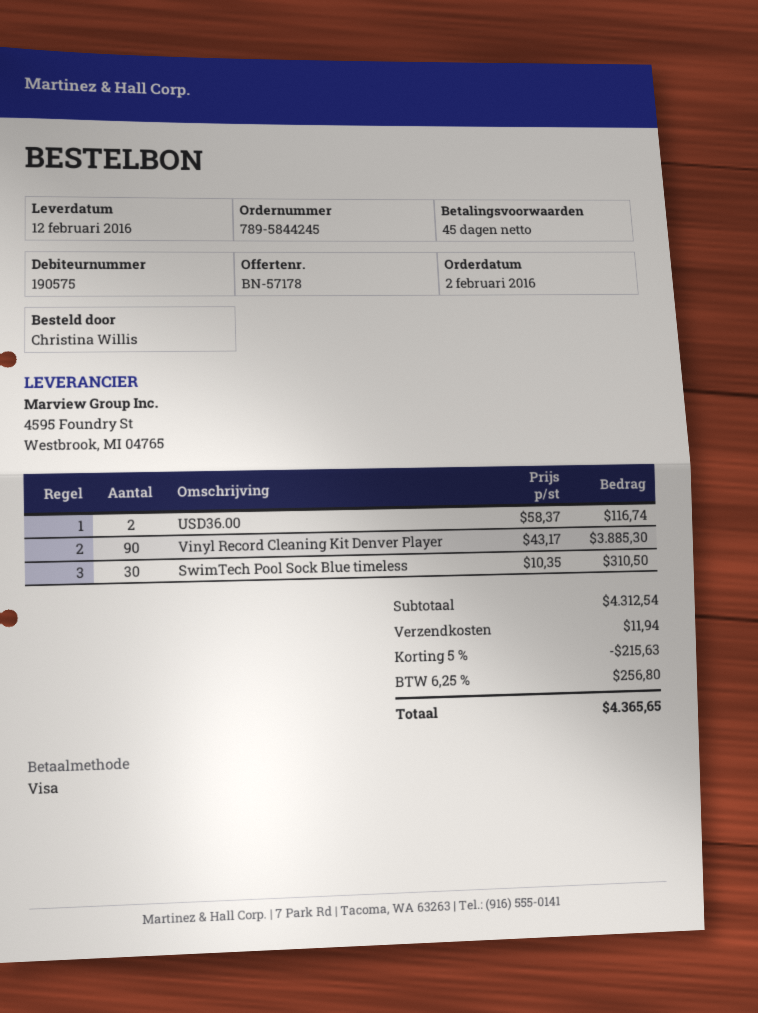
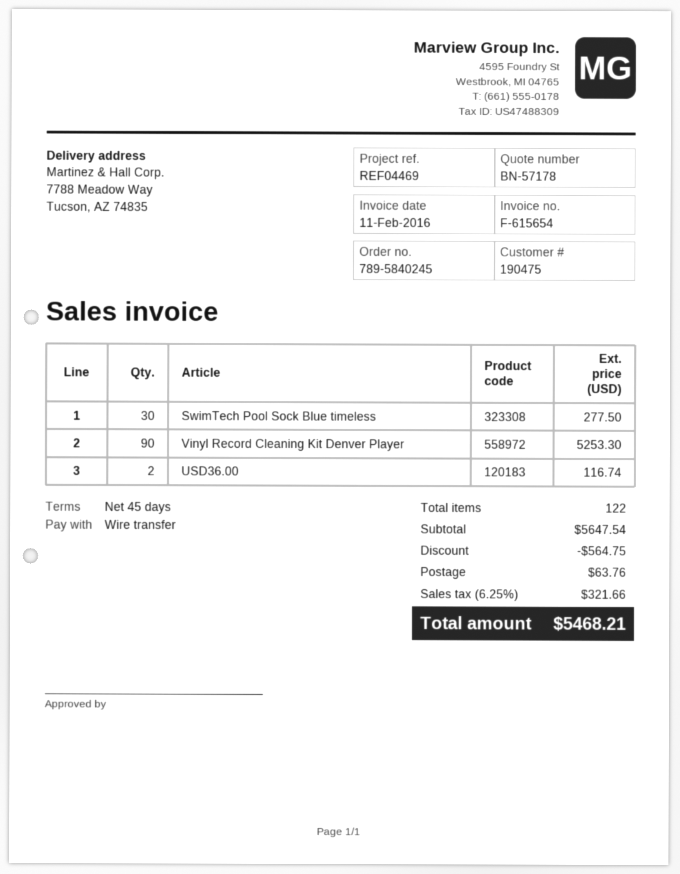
order number: 789-5844245 -> 789-5840245
customer number: 190575 -> 190475
payment method: Visa -> bank transfer
Vinyl Record Cleaning Kit Denver Player: 90 for 3885.30 -> 90 for 5253.30
SwimTech Pool Sock Blue timeless: 30 for 310.50 -> 30 for 277.50
subtotal: 4312.54 -> 5647.54
discount: 215.63 -> 564.75
shipping: 11.94 -> 63.76
tax: 6.25% = 256.80 -> 6.25% = 321.66
total: 4365.65 -> 5468.21

